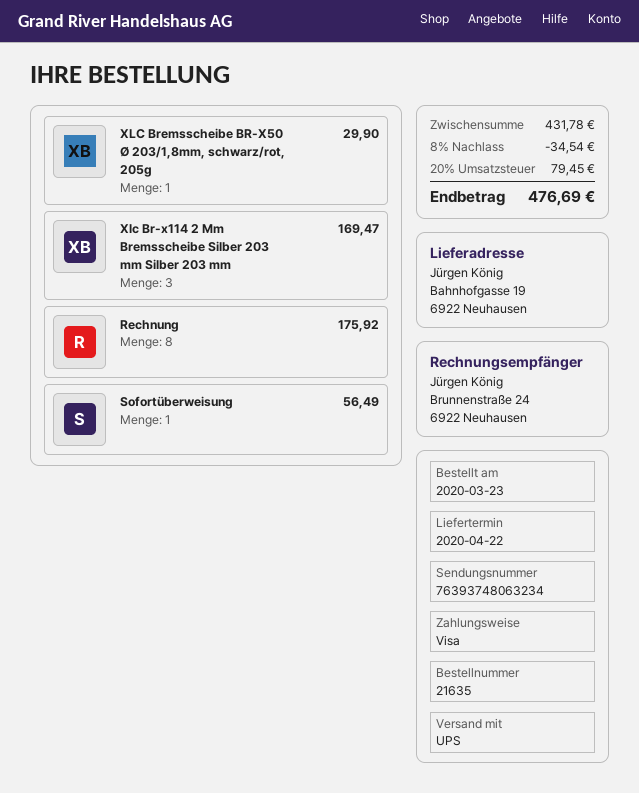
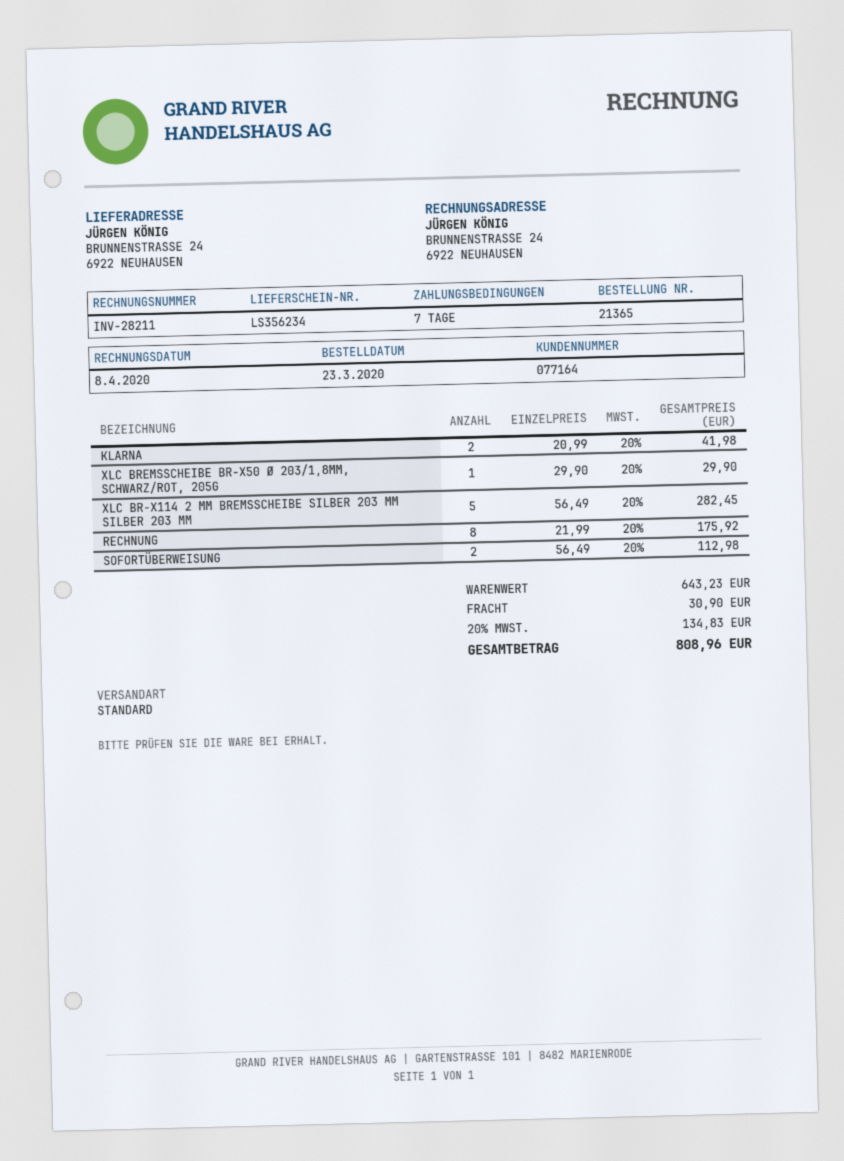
order number: 21635 -> 21365
shipping method: UPS -> standard
ship to: Bahnhofgasse 19, 6922 Neuhausen -> BRUNNENSTRASSE 24, 6922 NEUHAUSEN
Xlc Br-x114 2 Mm Bremsscheibe Silber 203 mm Silber 203 mm: 3 for 169.47 -> 5 for 282.45
Sofortüberweisung: 1 for 56.49 -> 2 for 112.98
KLARNA: none -> 2 for 41.98
subtotal: 431.78 -> 643.23
discount: 8% = 34.54 -> none
shipping: none -> 30.90
tax: 20% = 79.45 -> 20% = 134.83
total: 476.69 -> 808.96

